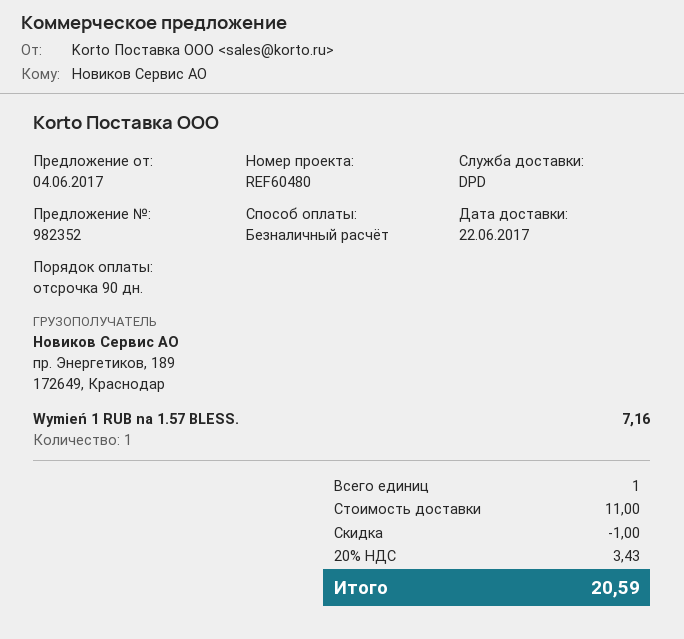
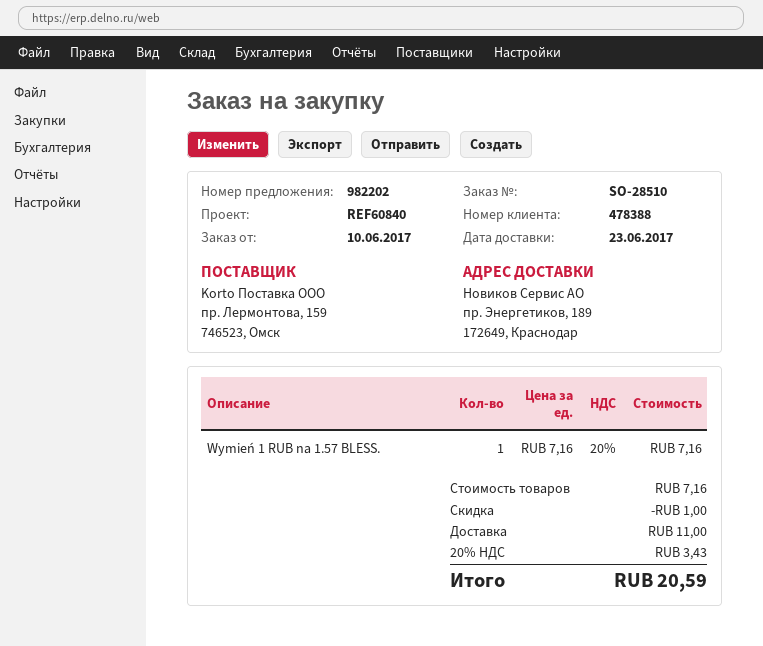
quote number: 982352 -> 982202
delivery date: 2017-06-22 -> 2017-06-23
reference: REF60480 -> REF60840

